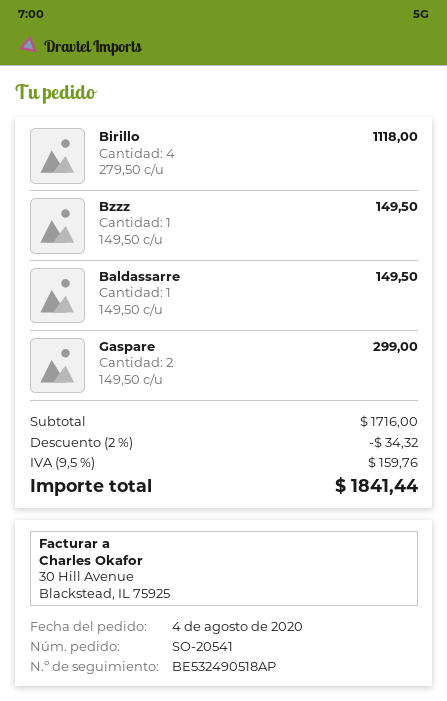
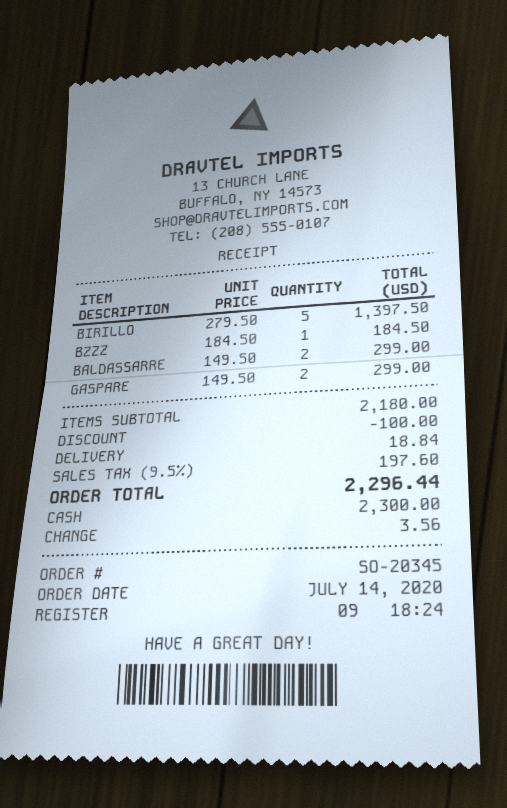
order number: SO-20541 -> SO-20345
order date: 2020-08-04 -> 2020-07-14
Birillo: 4 x 279.50 = 1118.00 -> 5 x 279.50 = 1397.50
Bzzz: 1 x 149.50 = 149.50 -> 1 x 184.50 = 184.50
Baldassarre: 1 x 149.50 = 149.50 -> 2 x 149.50 = 299.00
subtotal: 1716.00 -> 2180.00
discount: 34.32 -> 100.00
shipping: none -> 18.84
tax: 9.5% = 159.76 -> 9.5% = 197.60
total: 1841.44 -> 2296.44

